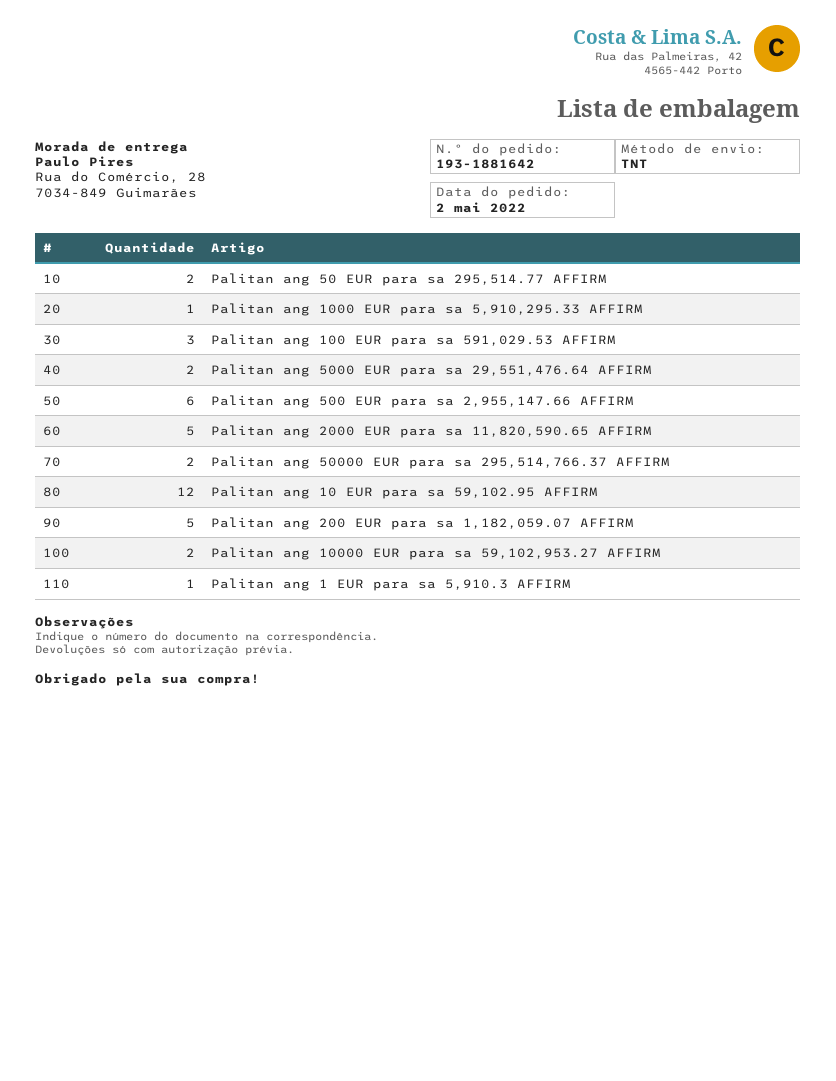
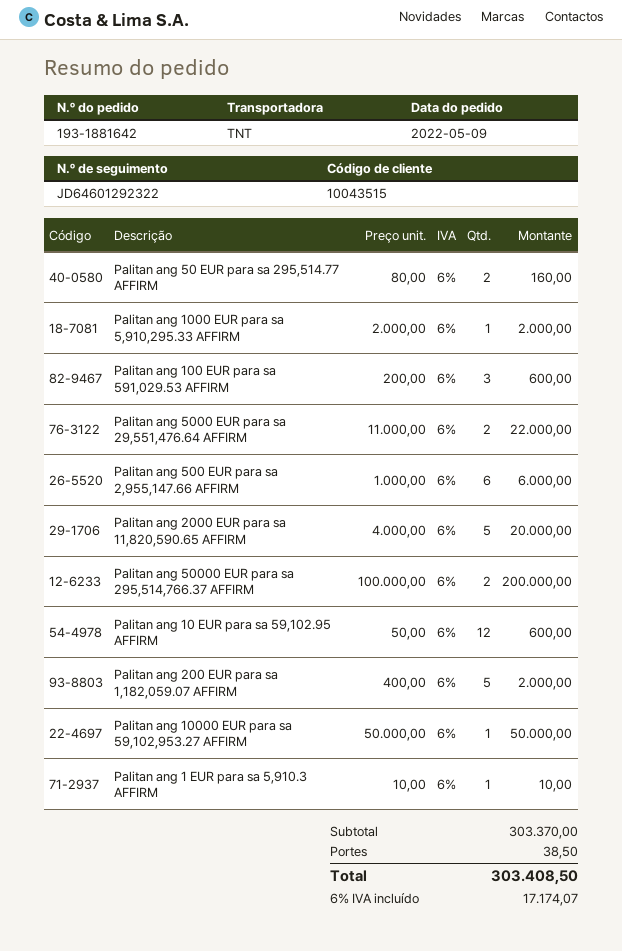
order date: 2022-05-02 -> 2022-05-09
Palitan ang 10000 EUR para sa 59,102,953.27 AFFIRM: 2 -> 1

